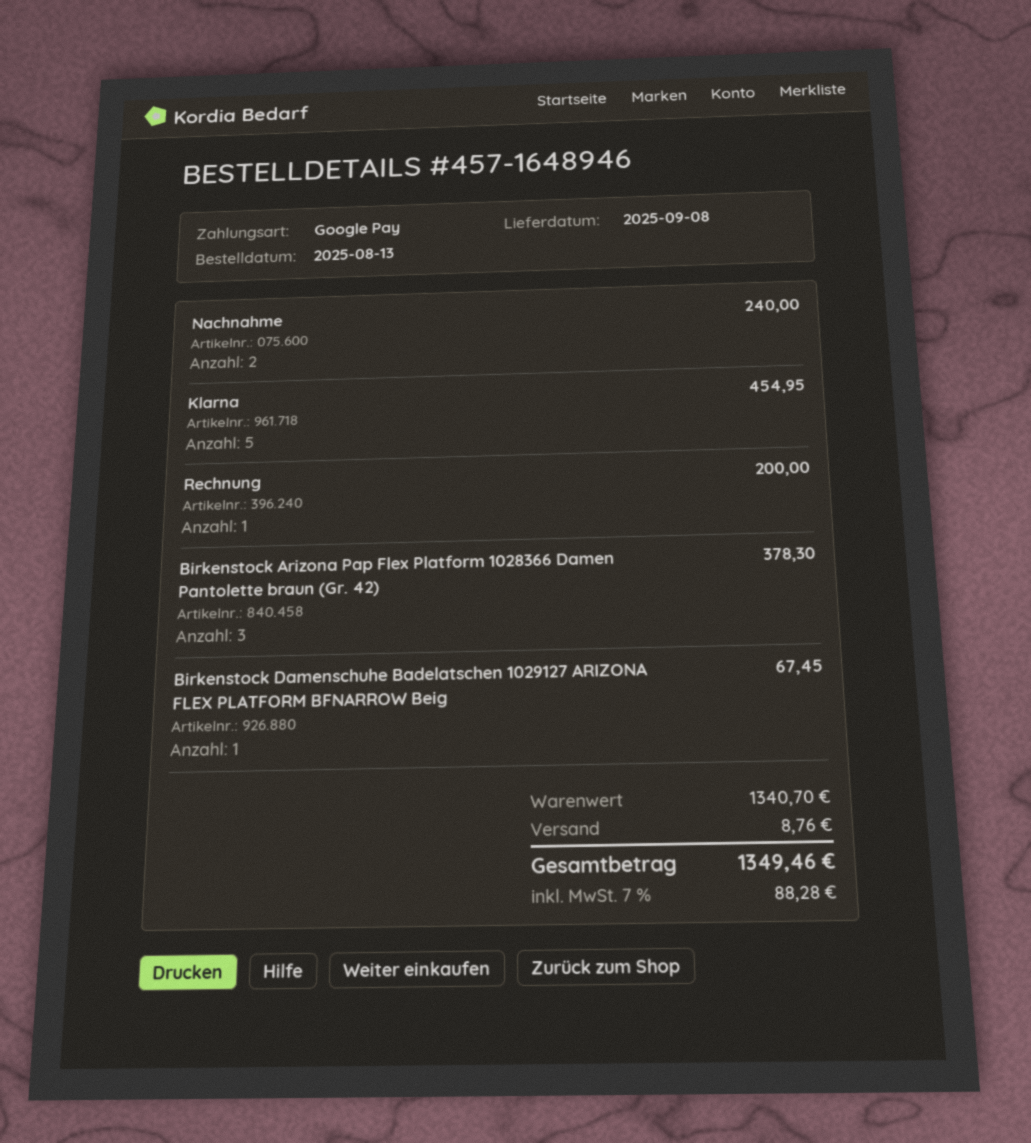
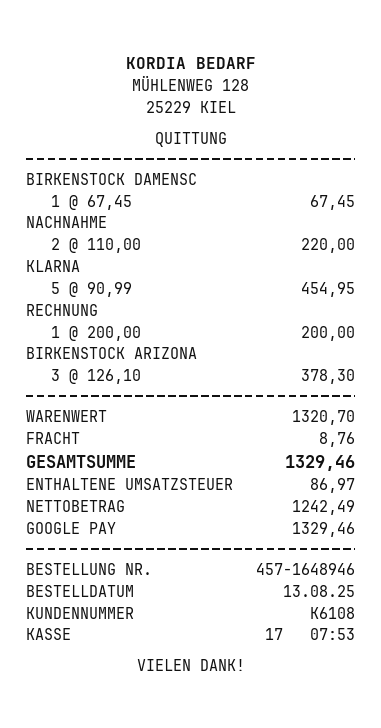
Nachnahme: 2 for 240.00 -> 2 for 220.00
subtotal: 1340.70 -> 1320.70
tax: 88.28 -> 86.97
total: 1349.46 -> 1329.46

